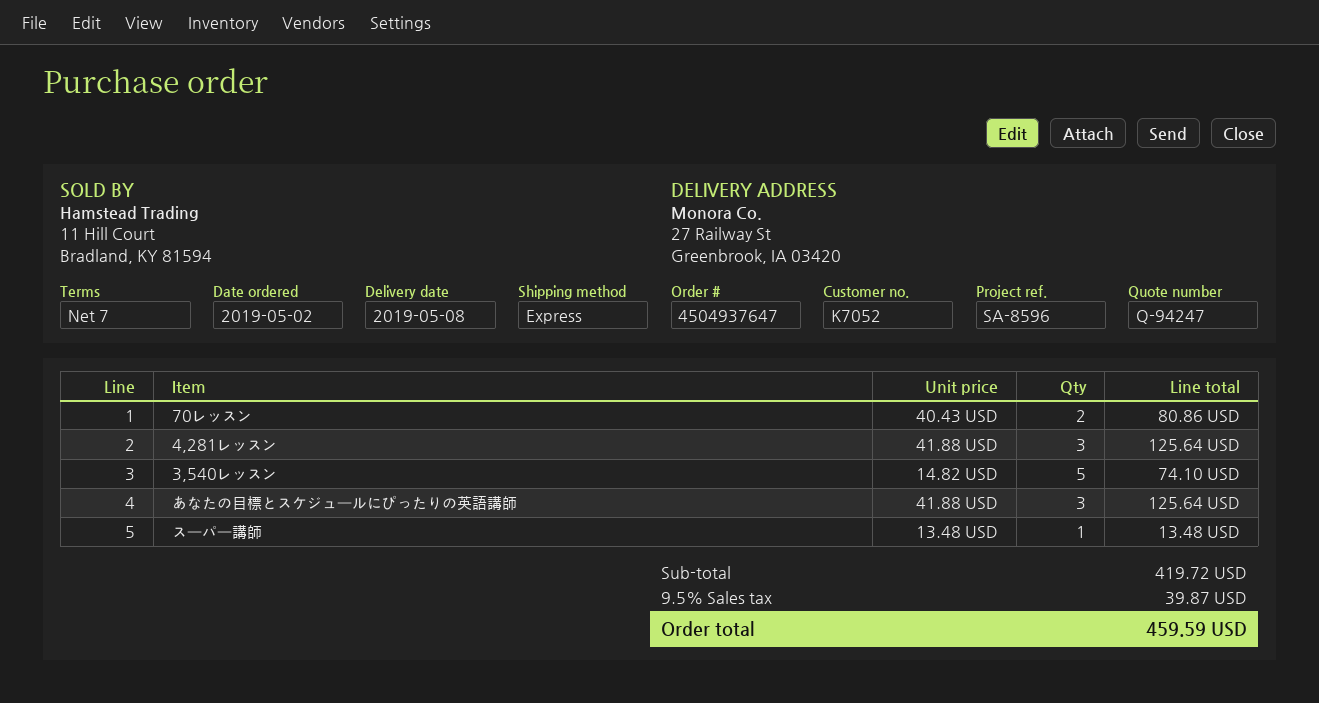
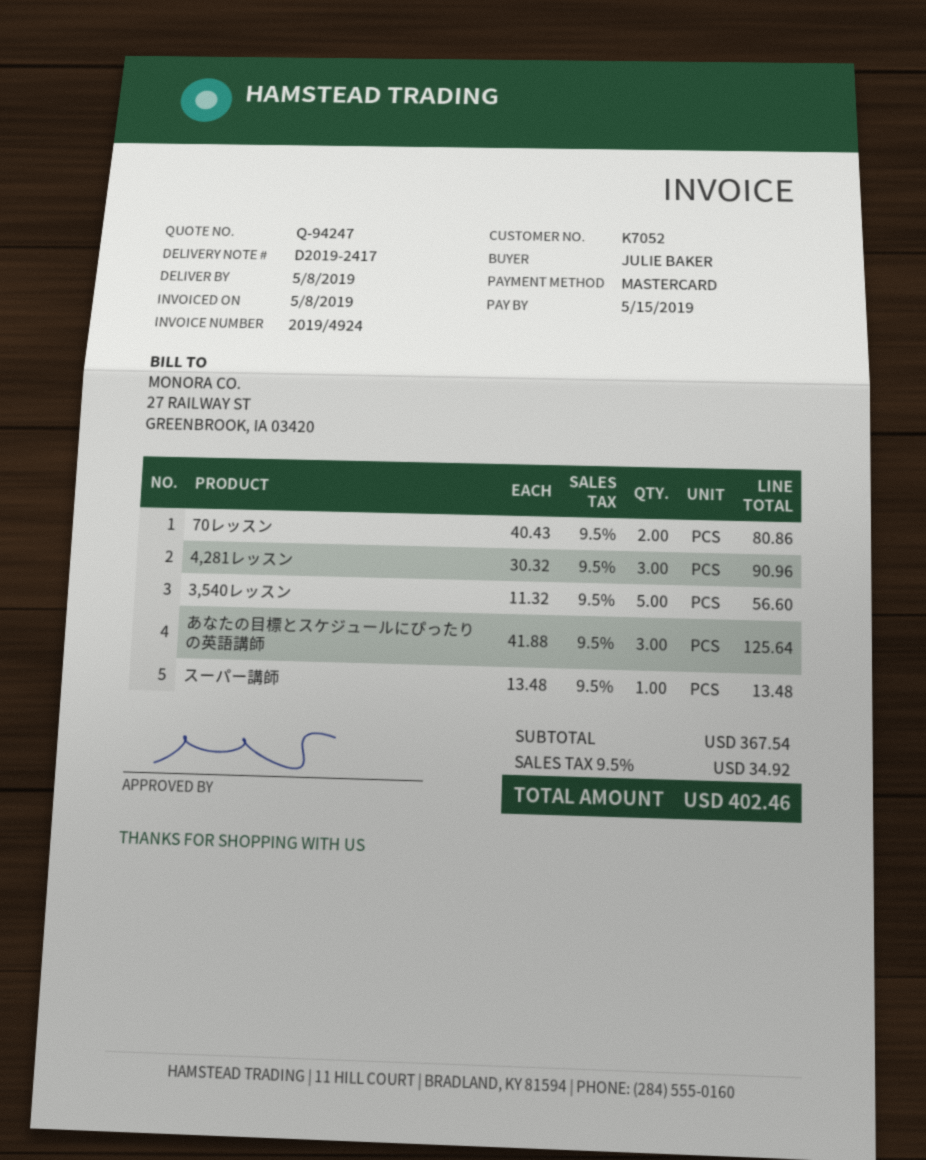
4,281レッスン: 3 x 41.88 = 125.64 -> 3 x 30.32 = 90.96
3,540レッスン: 5 x 14.82 = 74.10 -> 5 x 11.32 = 56.60
subtotal: 419.72 -> 367.54
tax: 9.5% = 39.87 -> 9.5% = 34.92
total: 459.59 -> 402.46

